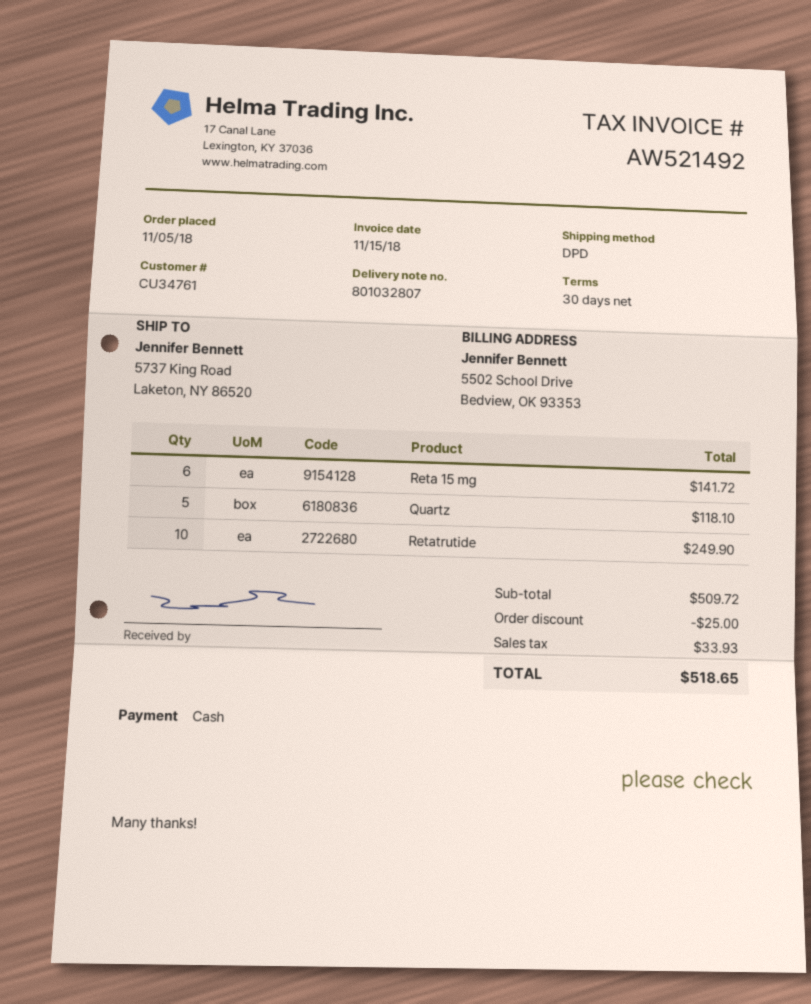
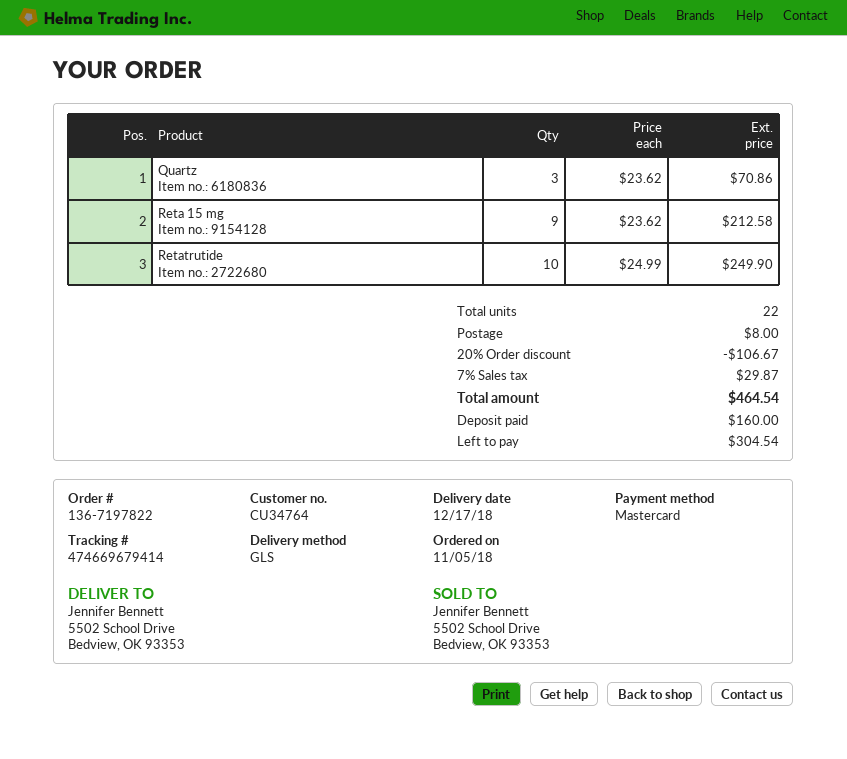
customer number: CU34761 -> CU34764
payment method: cash -> Mastercard
shipping method: DPD -> GLS
ship to: 5737 King Road, Laketon, NY 86520 -> 5502 School Drive, Bedview, OK 93353
Reta 15 mg: 6 for 141.72 -> 9 for 212.58
Quartz: 5 for 118.10 -> 3 for 70.86
discount: 25.00 -> 106.67
shipping: none -> 8.00
tax: 33.93 -> 29.87
total: 518.65 -> 464.54

